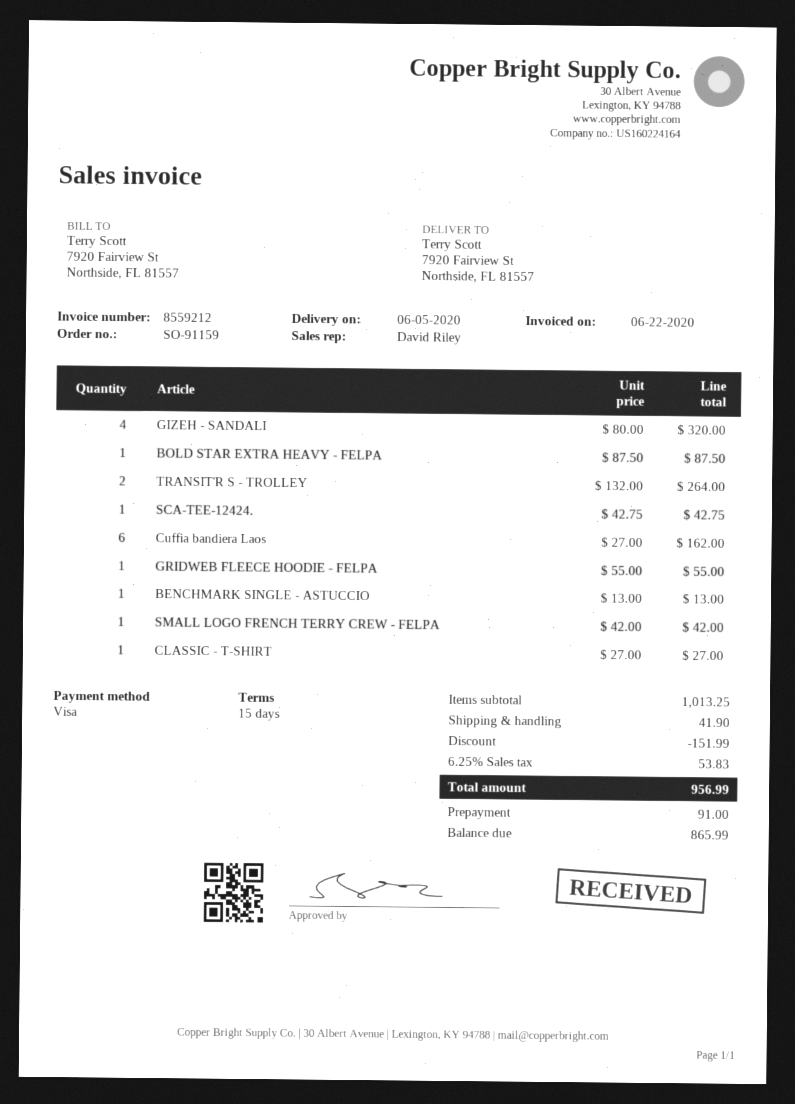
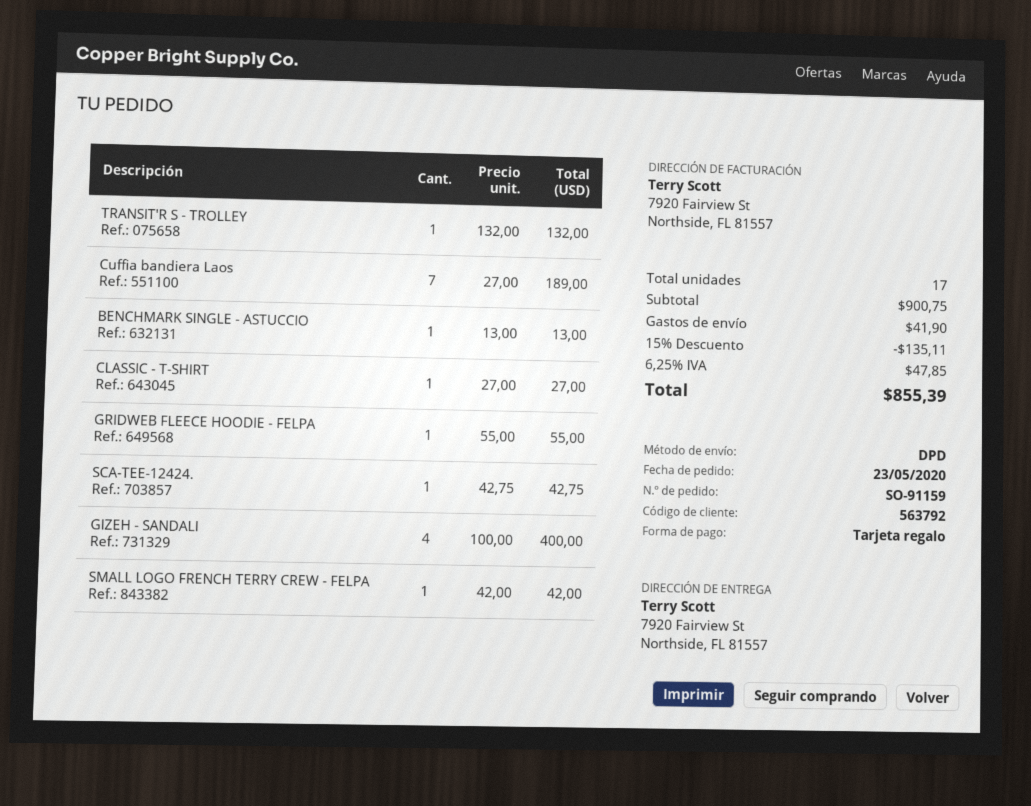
payment method: Visa -> gift card
GIZEH - SANDALI: 4 x 80.00 = 320.00 -> 4 x 100.00 = 400.00
BOLD STAR EXTRA HEAVY - FELPA: 1 x 87.50 = 87.50 -> none
TRANSIT'R S - TROLLEY: 2 x 132.00 = 264.00 -> 1 x 132.00 = 132.00
Cuffia bandiera Laos: 6 x 27.00 = 162.00 -> 7 x 27.00 = 189.00
subtotal: 1013.25 -> 900.75
discount: 151.99 -> 135.11
tax: 6.25% = 53.83 -> 6.25% = 47.85
total: 956.99 -> 855.39

